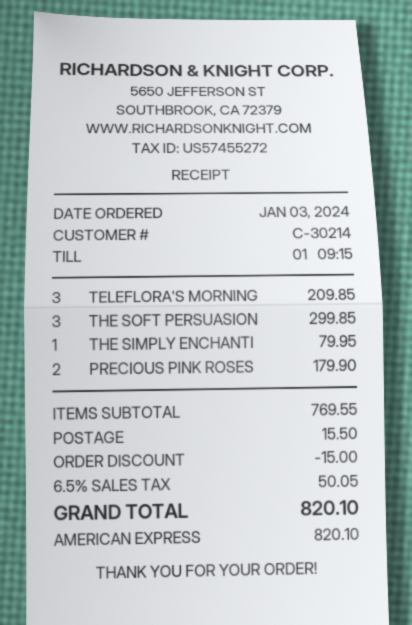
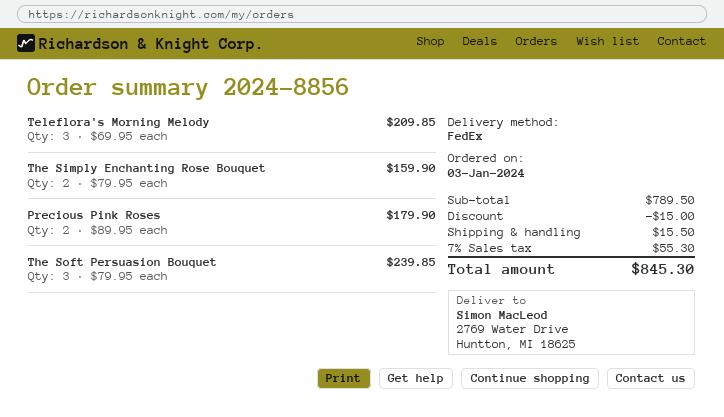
THE SOFT PERSUASION: 3 for 299.85 -> 3 for 239.85
THE SIMPLY ENCHANTI: 1 for 79.95 -> 2 for 159.90
subtotal: 769.55 -> 789.50
tax: 6.5% = 50.05 -> 7% = 55.30
total: 820.10 -> 845.30

